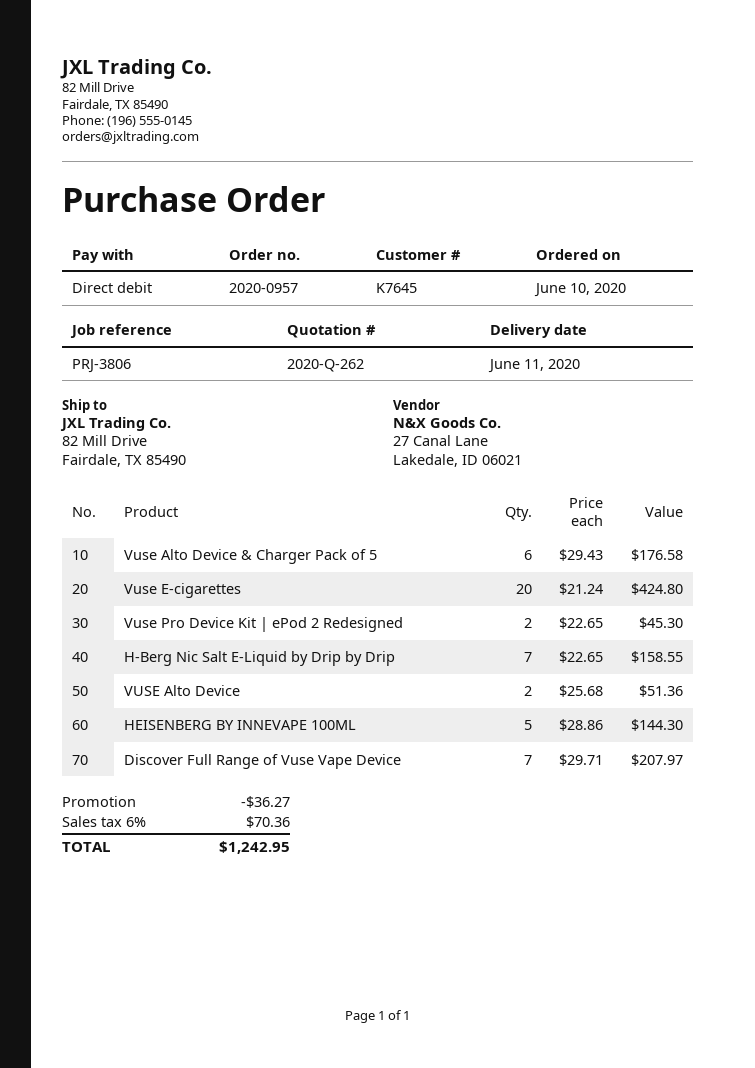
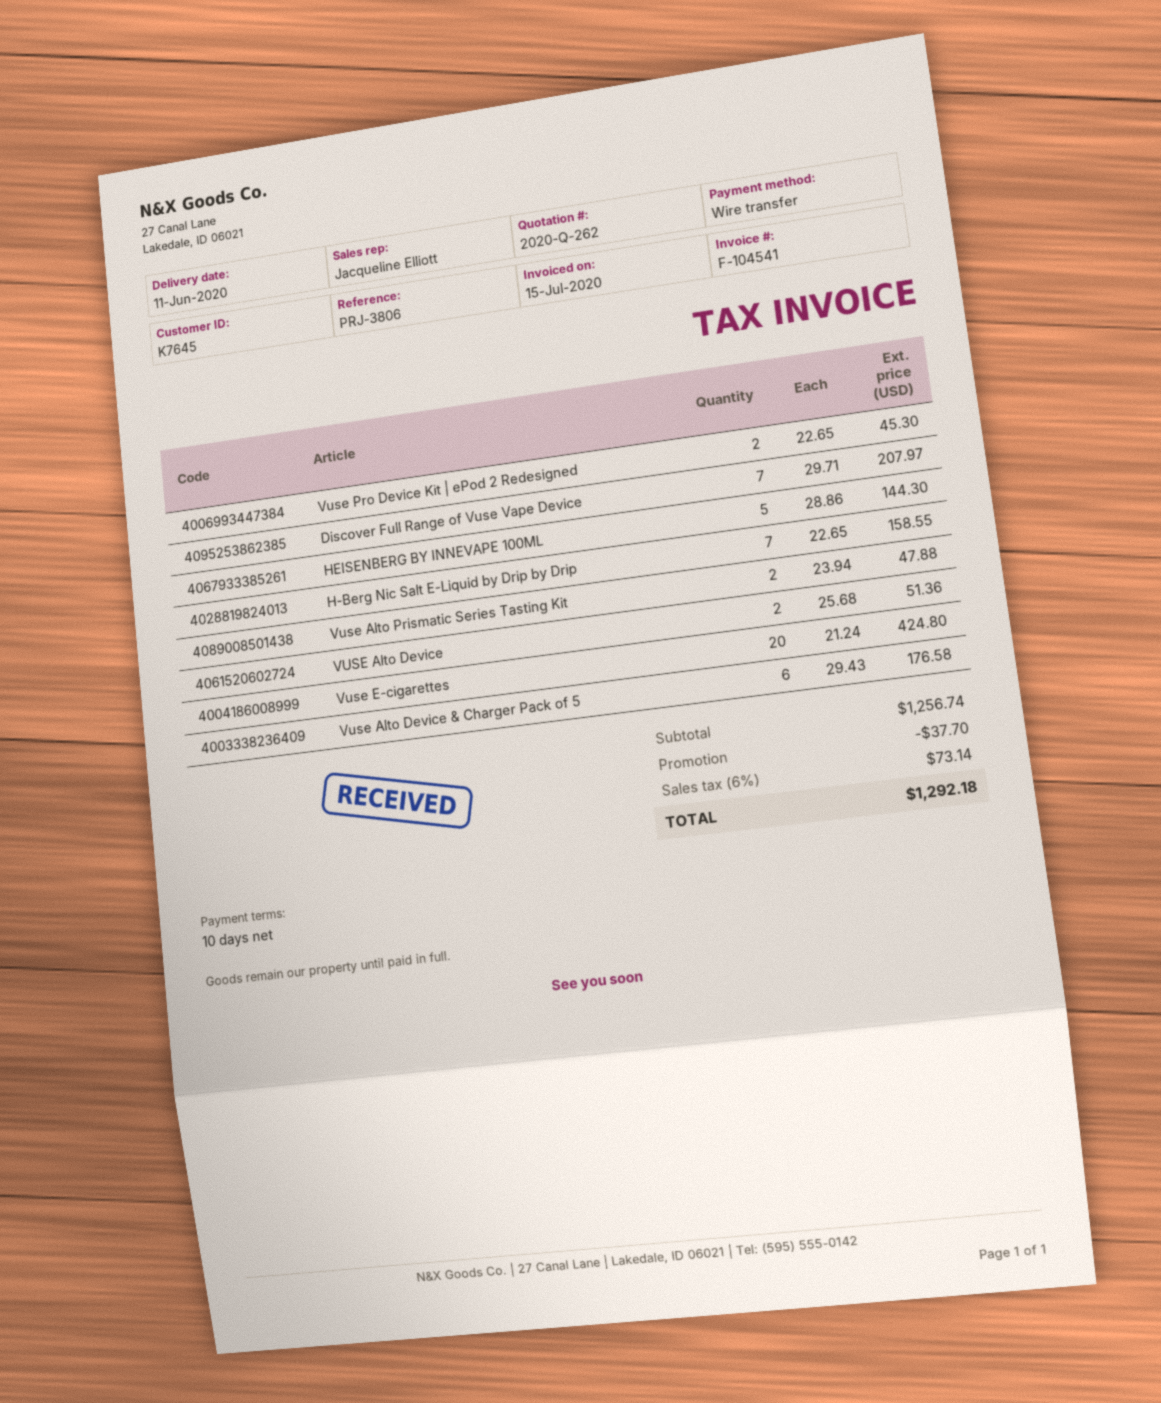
payment method: direct debit -> bank transfer
Vuse Alto Prismatic Series Tasting Kit: none -> 2 x 23.94 = 47.88
discount: 36.27 -> 37.70
tax: 6% = 70.36 -> 6% = 73.14
total: 1242.95 -> 1292.18

